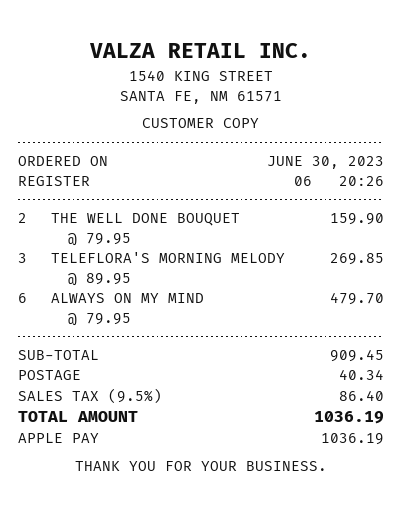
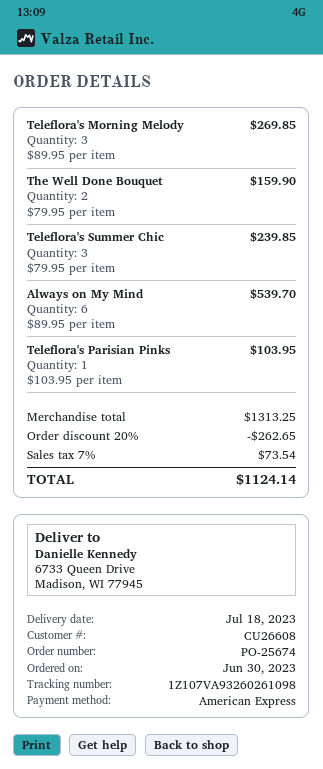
payment method: Apple Pay -> American Express
ALWAYS ON MY MIND: 6 x 79.95 = 479.70 -> 6 x 89.95 = 539.70
Teleflora's Summer Chic: none -> 3 x 79.95 = 239.85
Teleflora's Parisian Pinks: none -> 1 x 103.95 = 103.95
subtotal: 909.45 -> 1313.25
discount: none -> 20% = 262.65
shipping: 40.34 -> none
tax: 9.5% = 86.40 -> 7% = 73.54
total: 1036.19 -> 1124.14

